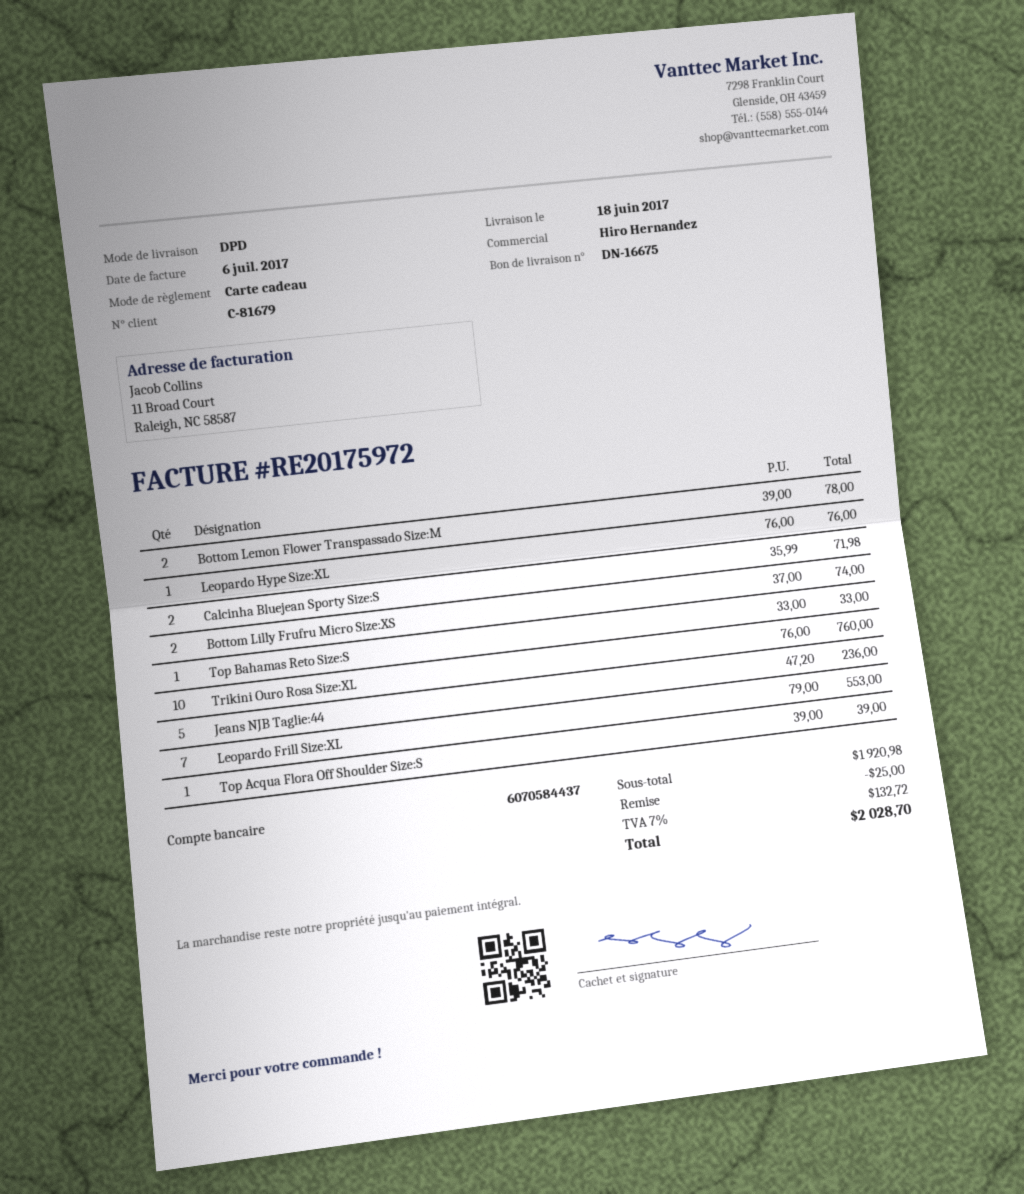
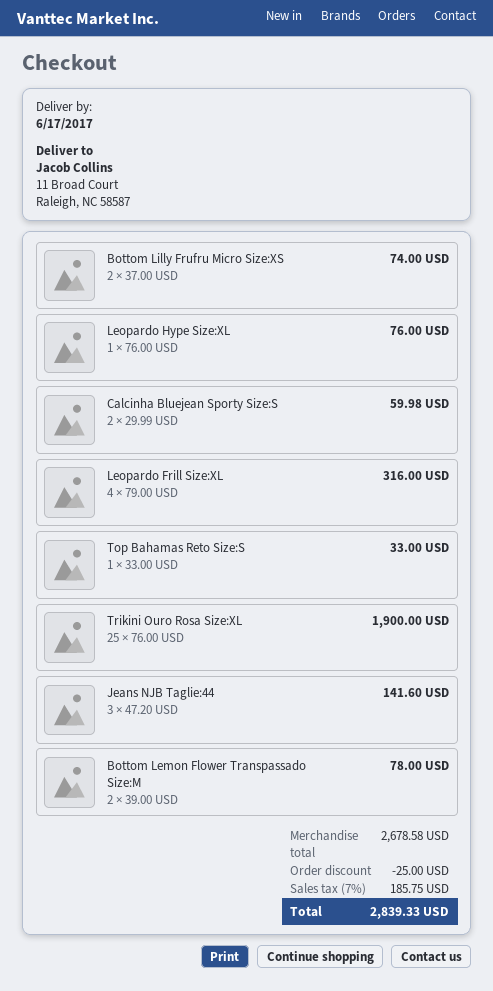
delivery date: 2017-06-18 -> 2017-06-17
Calcinha Bluejean Sporty Size:S: 2 x 35.99 = 71.98 -> 2 x 29.99 = 59.98
Trikini Ouro Rosa Size:XL: 10 x 76.00 = 760.00 -> 25 x 76.00 = 1900.00
Jeans NJB Taglie:44: 5 x 47.20 = 236.00 -> 3 x 47.20 = 141.60
Leopardo Frill Size:XL: 7 x 79.00 = 553.00 -> 4 x 79.00 = 316.00
Top Acqua Flora Off Shoulder Size:S: 1 x 39.00 = 39.00 -> none
subtotal: 1920.98 -> 2678.58
tax: 7% = 132.72 -> 7% = 185.75
total: 2028.70 -> 2839.33

